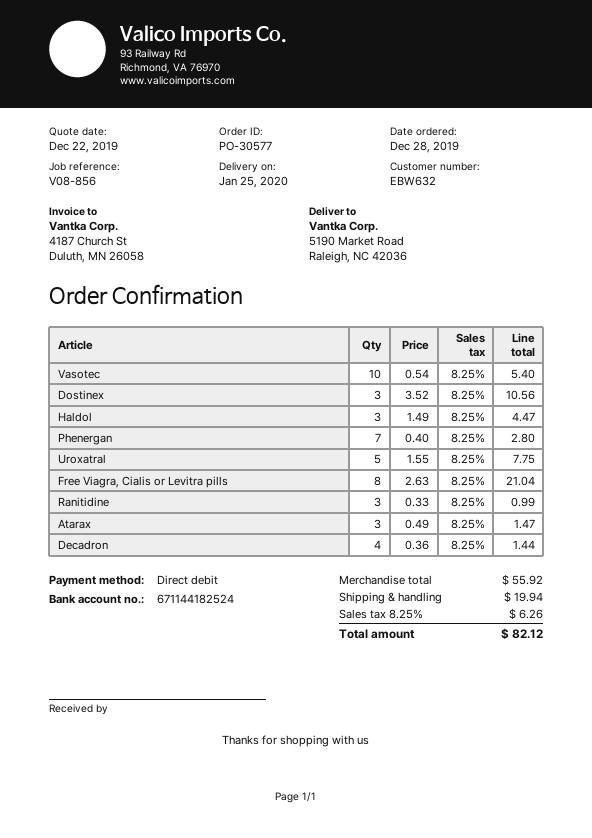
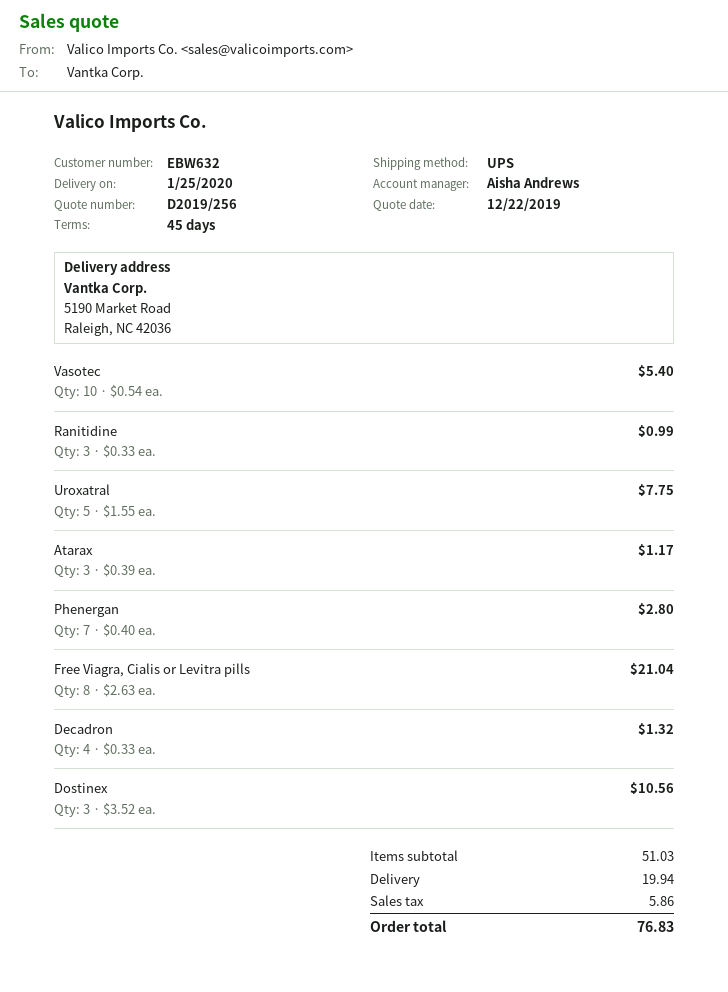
Haldol: 3 x 1.49 = 4.47 -> none
Atarax: 3 x 0.49 = 1.47 -> 3 x 0.39 = 1.17
Decadron: 4 x 0.36 = 1.44 -> 4 x 0.33 = 1.32
subtotal: 55.92 -> 51.03
tax: 6.26 -> 5.86
total: 82.12 -> 76.83

